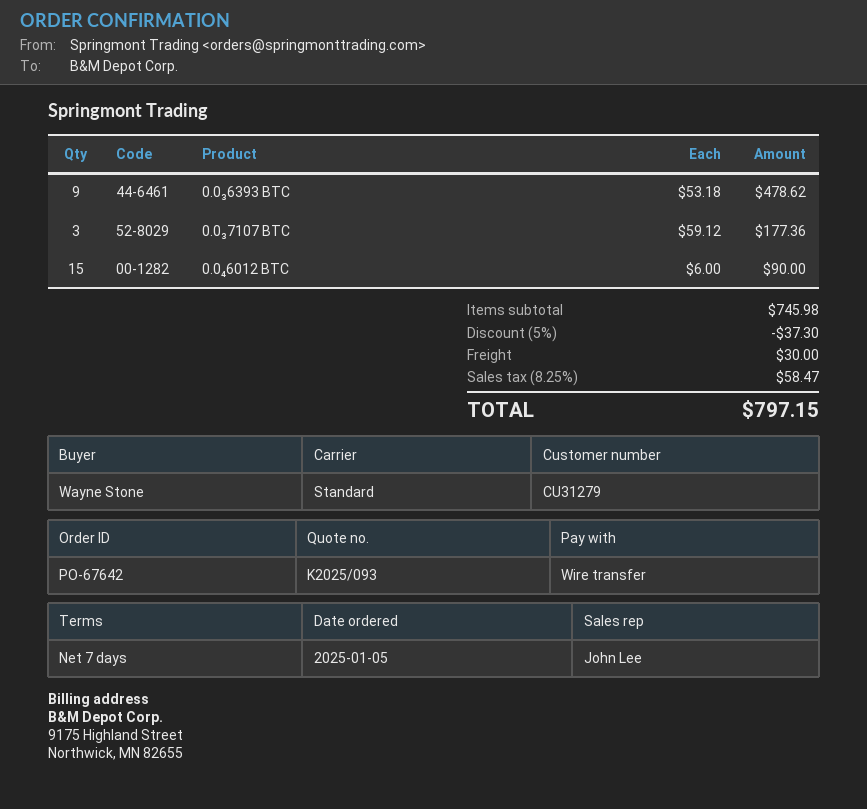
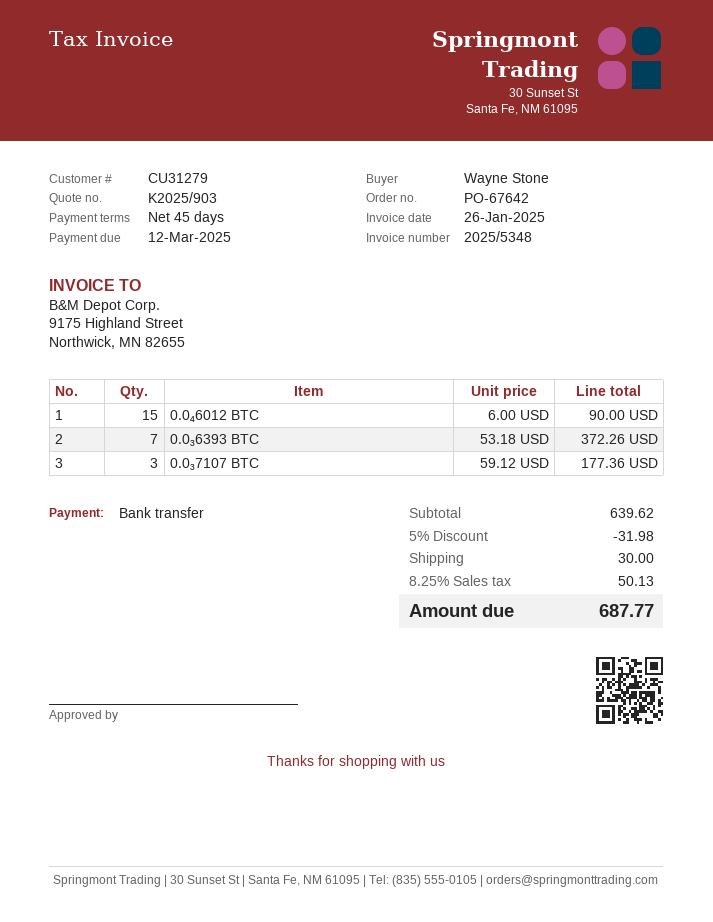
quote number: K2025/093 -> K2025/903
payment terms: 7 days -> 45 days
0.0₃6393 BTC: 9 x 53.18 = 478.62 -> 7 x 53.18 = 372.26
subtotal: 745.98 -> 639.62
discount: 5% = 37.30 -> 5% = 31.98
tax: 8.25% = 58.47 -> 8.25% = 50.13
total: 797.15 -> 687.77

